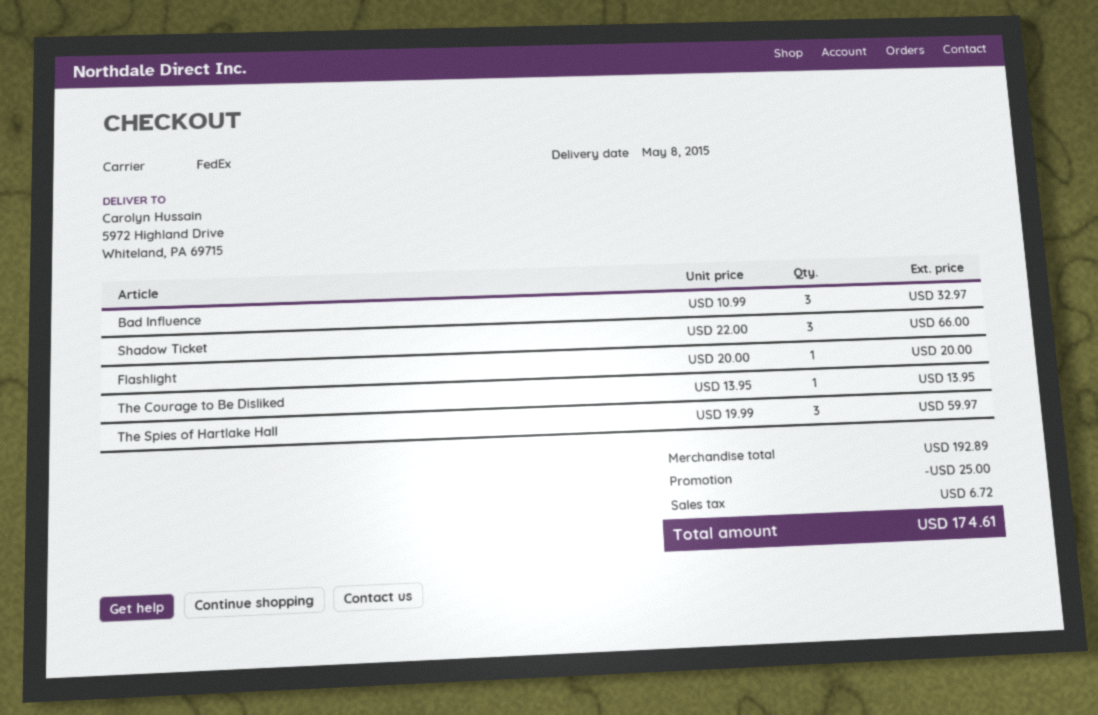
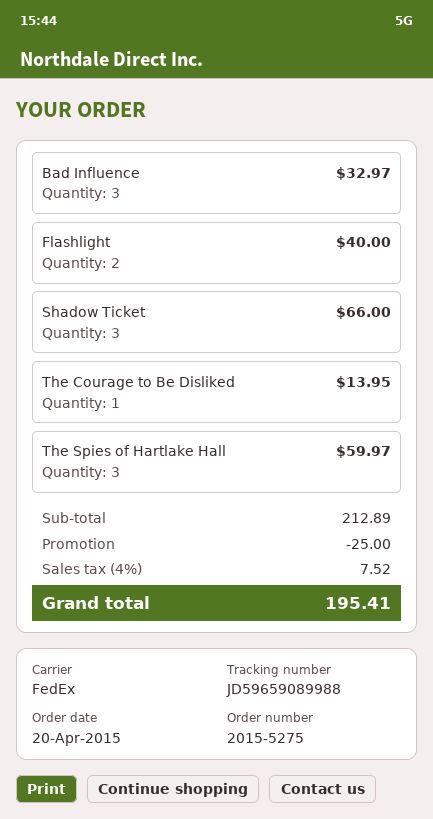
Flashlight: 1 for 20.00 -> 2 for 40.00
subtotal: 192.89 -> 212.89
tax: 6.72 -> 7.52
total: 174.61 -> 195.41

